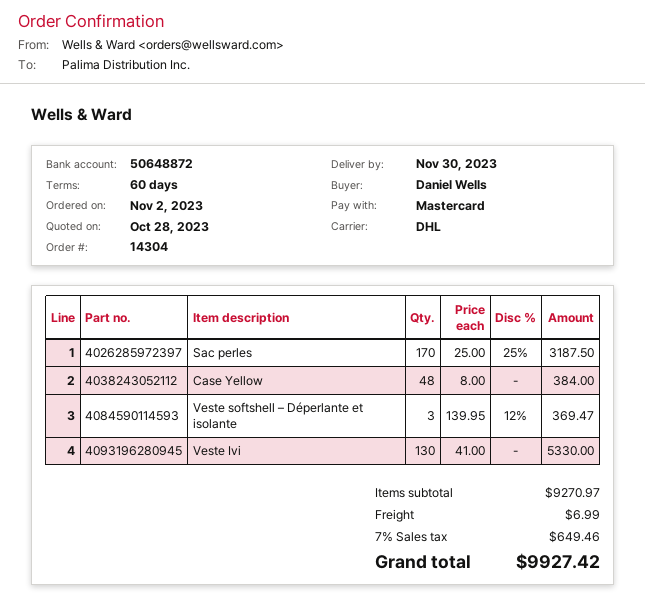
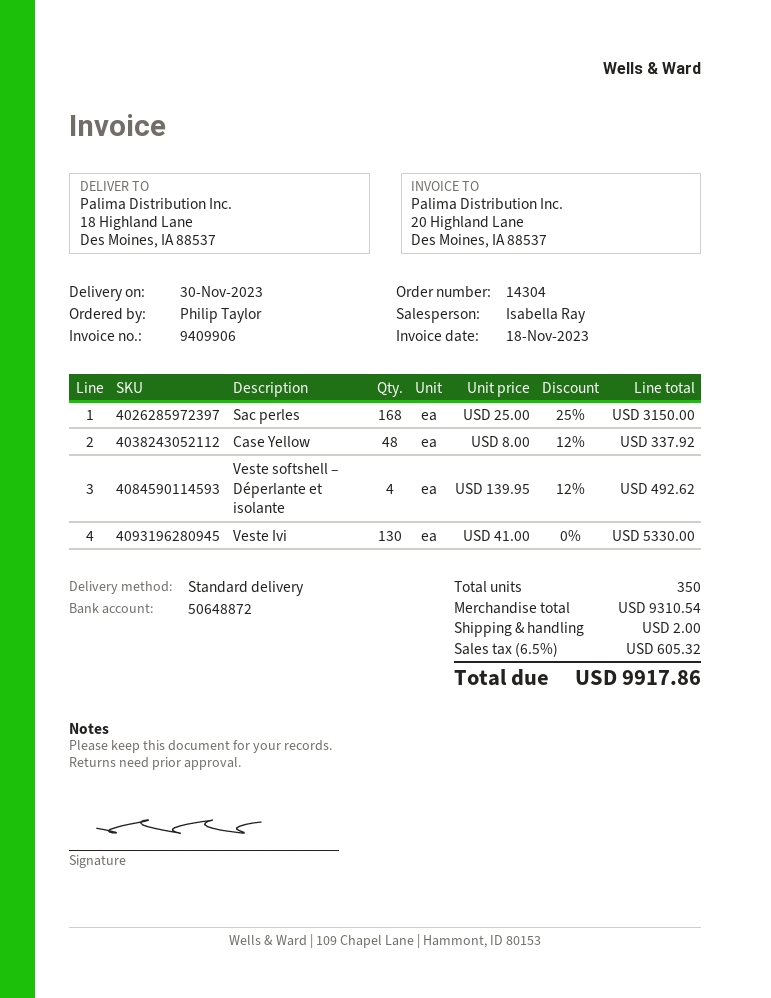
ordered by: Daniel Wells -> Philip Taylor
shipping method: DHL -> standard
Sac perles: 170 x 25.00 - 25% = 3187.50 -> 168 x 25.00 - 25% = 3150.00
Case Yellow: 48 x 8.00 = 384.00 -> 48 x 8.00 - 12% = 337.92
Veste softshell – Déperlante et isolante: 3 x 139.95 - 12% = 369.47 -> 4 x 139.95 - 12% = 492.62
subtotal: 9270.97 -> 9310.54
shipping: 6.99 -> 2.00
tax: 7% = 649.46 -> 6.5% = 605.32
total: 9927.42 -> 9917.86

